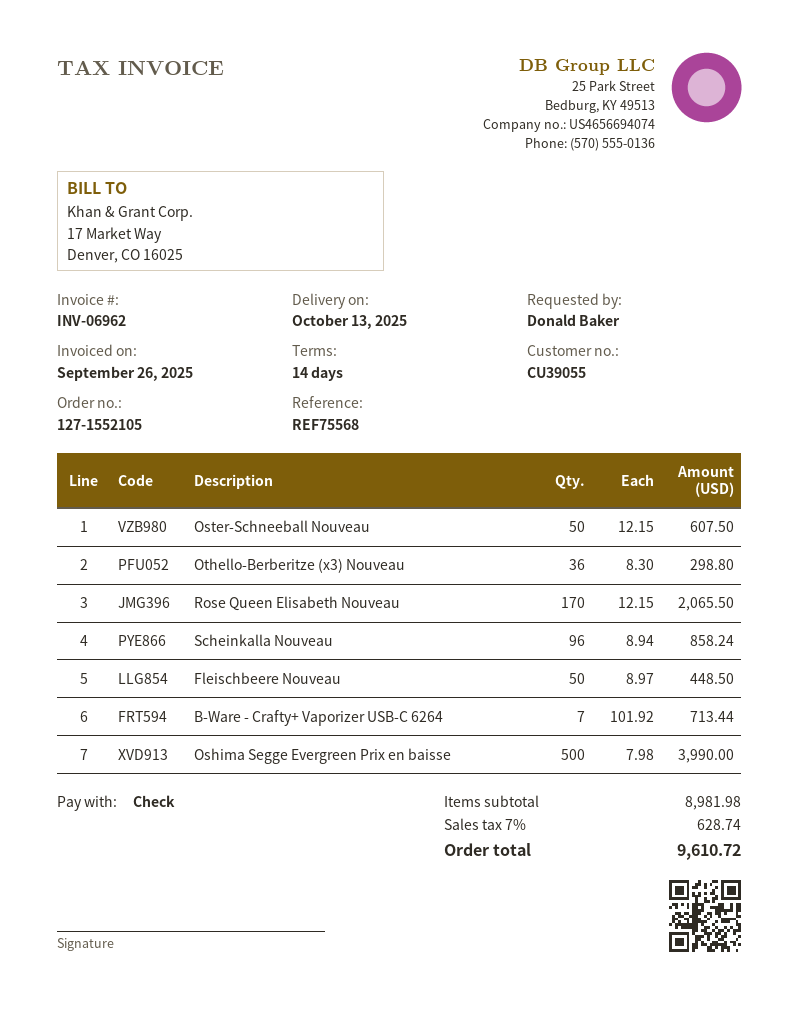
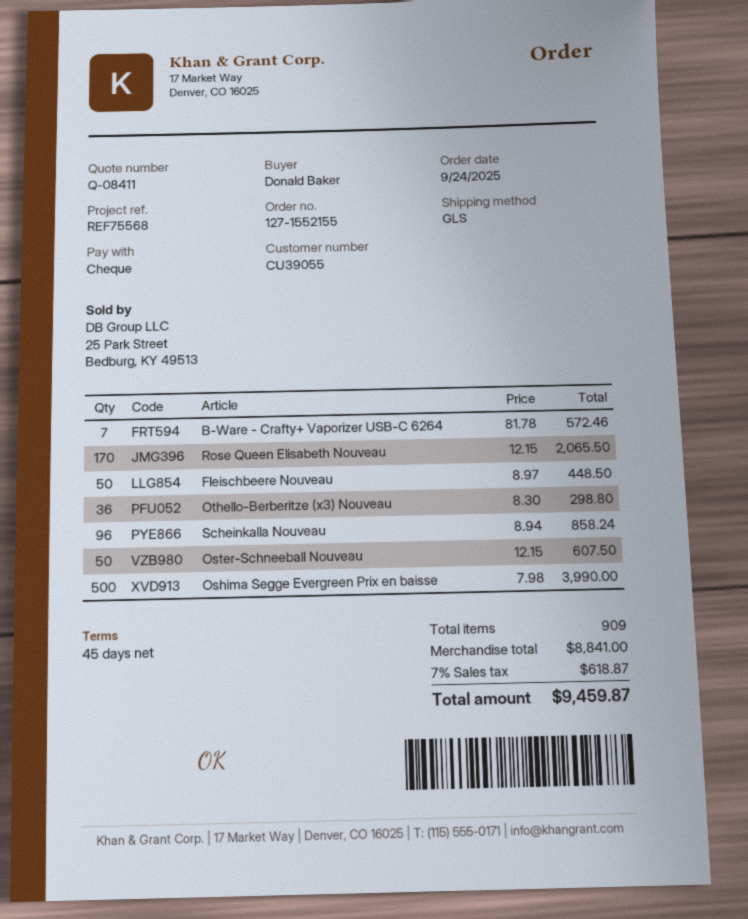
order number: 127-1552105 -> 127-1552155
payment terms: 14 days -> 45 days
B-Ware - Crafty+ Vaporizer USB-C 6264: 7 x 101.92 = 713.44 -> 7 x 81.78 = 572.46
subtotal: 8981.98 -> 8841.00
tax: 7% = 628.74 -> 7% = 618.87
total: 9610.72 -> 9459.87

